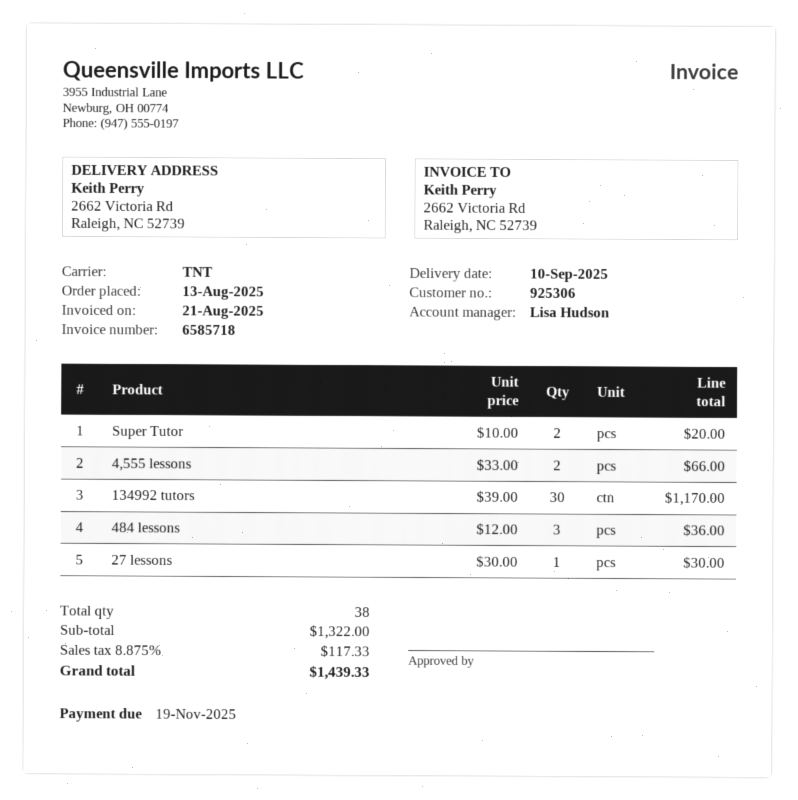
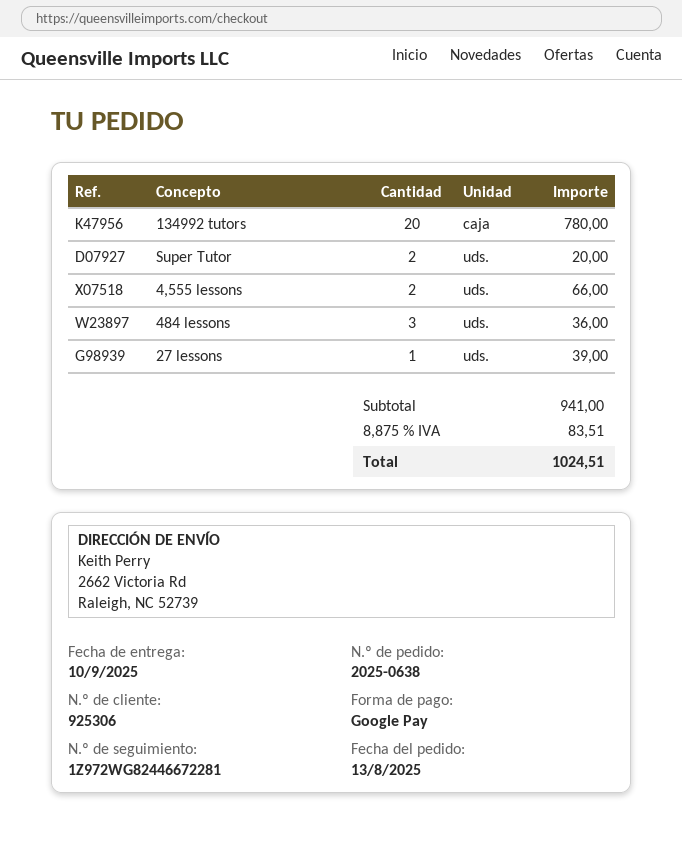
134992 tutors: 30 for 1170.00 -> 20 for 780.00
27 lessons: 1 for 30.00 -> 1 for 39.00
subtotal: 1322.00 -> 941.00
tax: 8.875% = 117.33 -> 8.875% = 83.51
total: 1439.33 -> 1024.51

